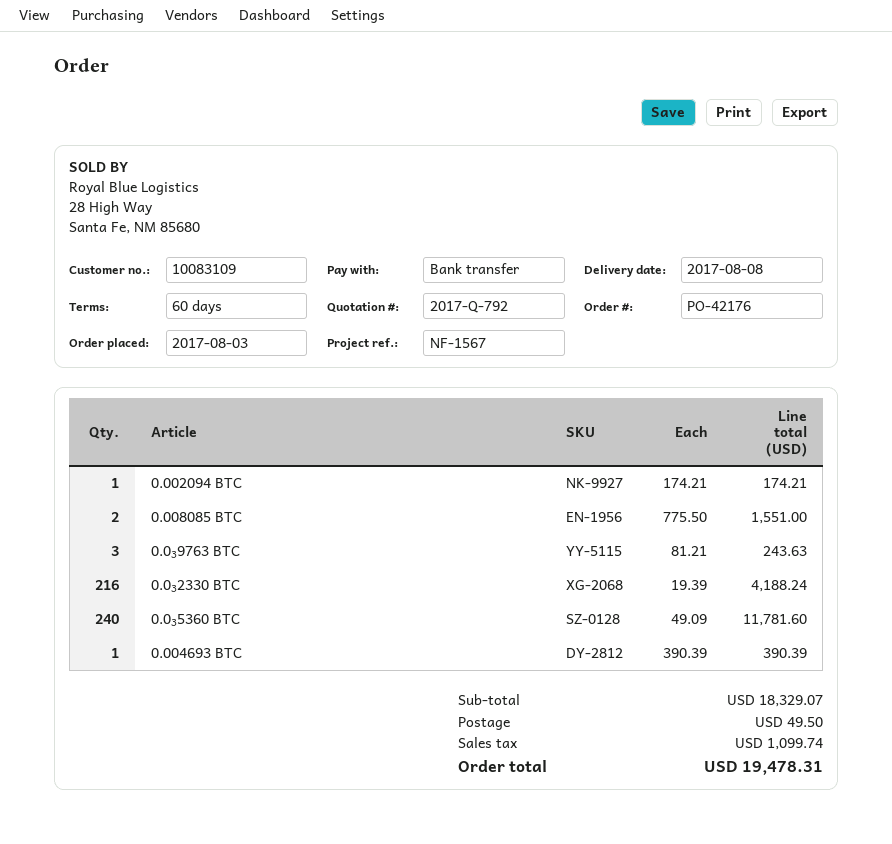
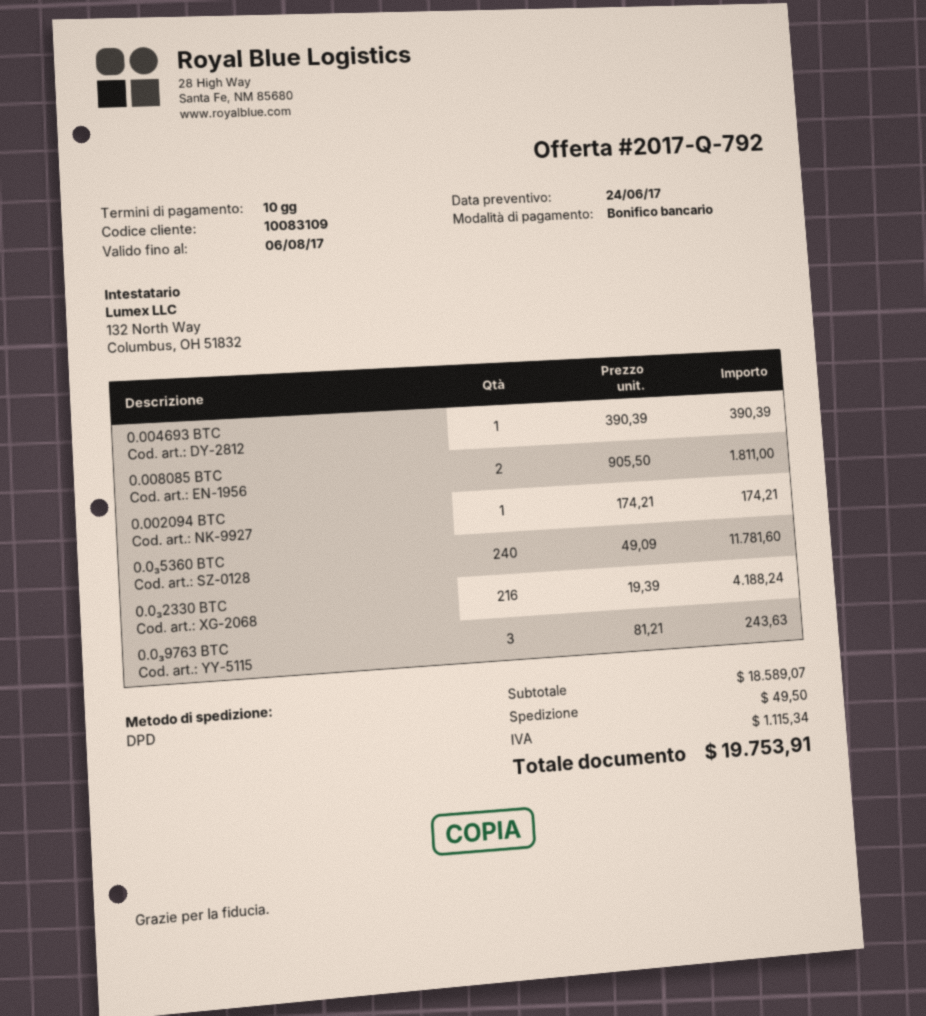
payment terms: 60 days -> 10 days
0.008085 BTC: 2 x 775.50 = 1551.00 -> 2 x 905.50 = 1811.00
subtotal: 18329.07 -> 18589.07
tax: 1099.74 -> 1115.34
total: 19478.31 -> 19753.91

